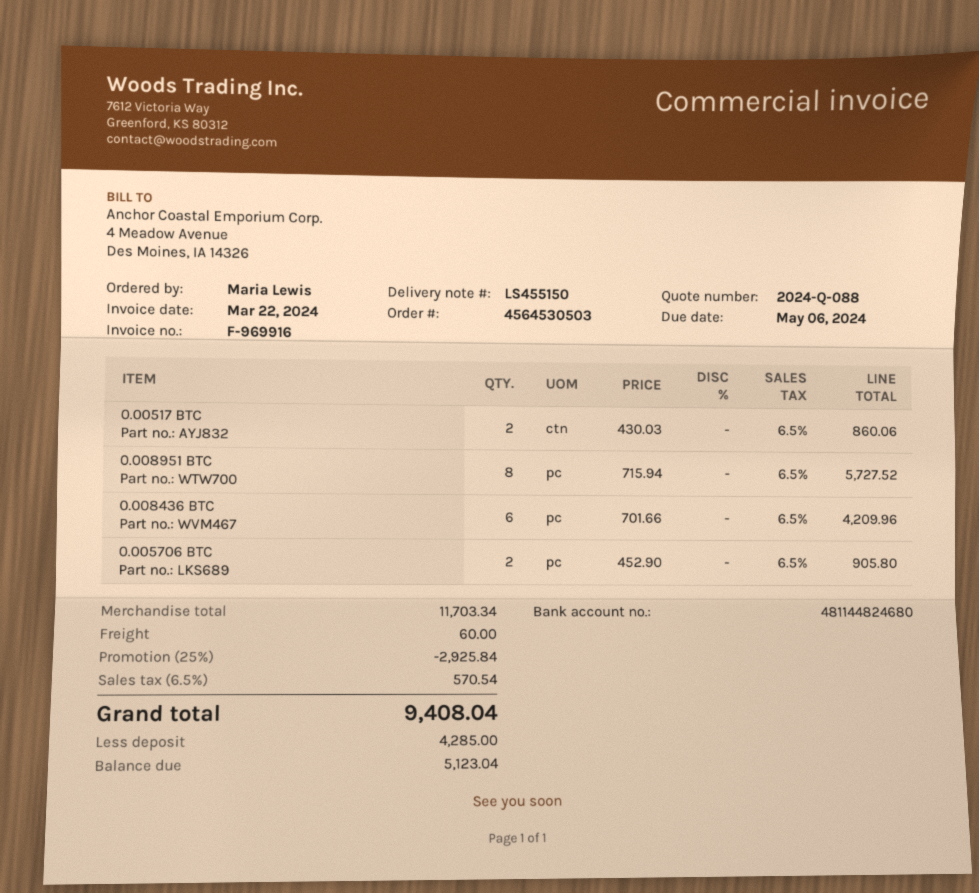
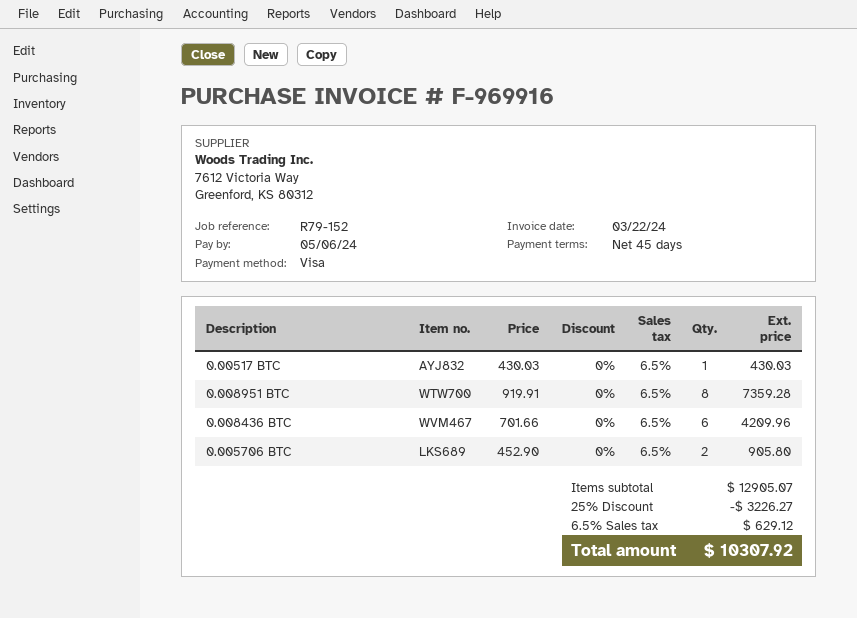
0.00517 BTC: 2 x 430.03 = 860.06 -> 1 x 430.03 = 430.03
0.008951 BTC: 8 x 715.94 = 5727.52 -> 8 x 919.91 = 7359.28
subtotal: 11703.34 -> 12905.07
discount: 25% = 2925.84 -> 25% = 3226.27
shipping: 60.00 -> none
tax: 6.5% = 570.54 -> 6.5% = 629.12
total: 9408.04 -> 10307.92

